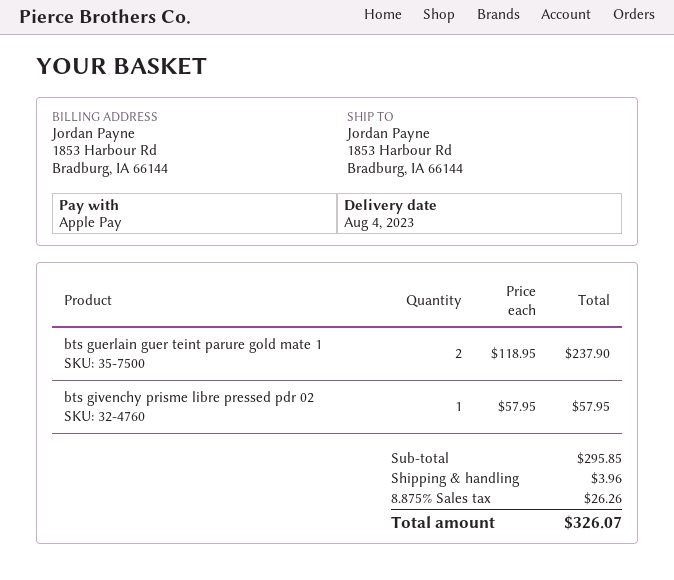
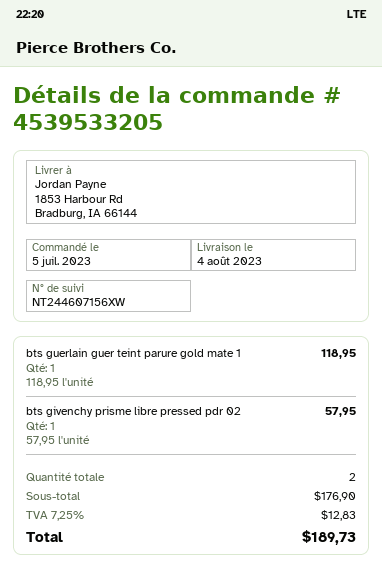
bts guerlain guer teint parure gold mate 1: 2 x 118.95 = 237.90 -> 1 x 118.95 = 118.95
subtotal: 295.85 -> 176.90
shipping: 3.96 -> none
tax: 8.875% = 26.26 -> 7.25% = 12.83
total: 326.07 -> 189.73

